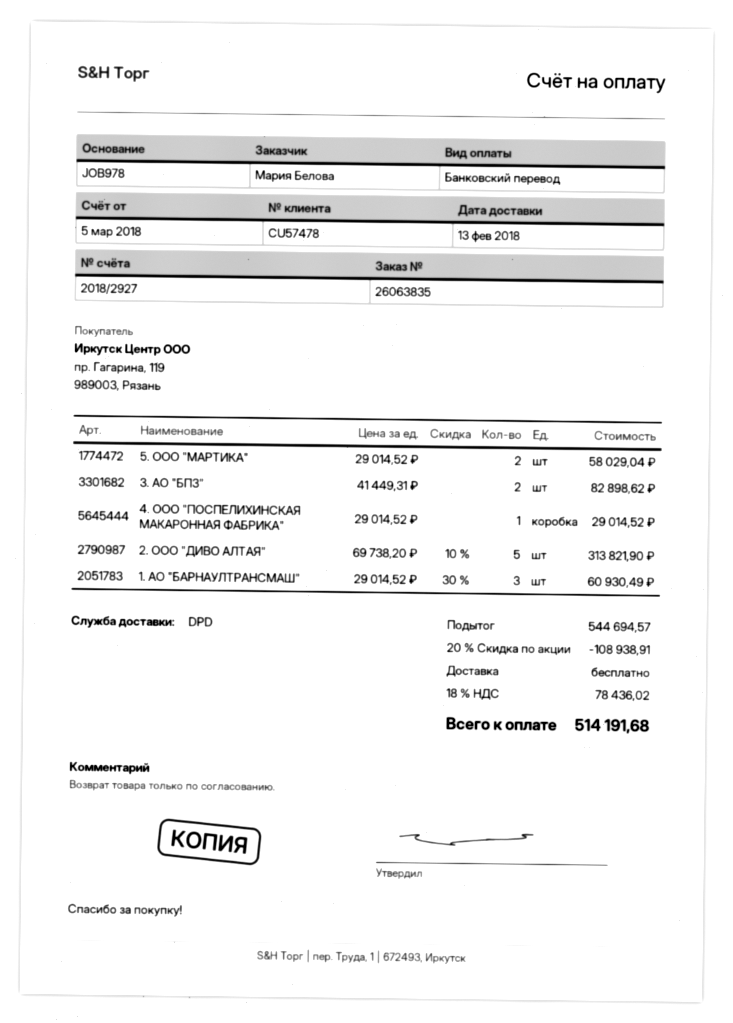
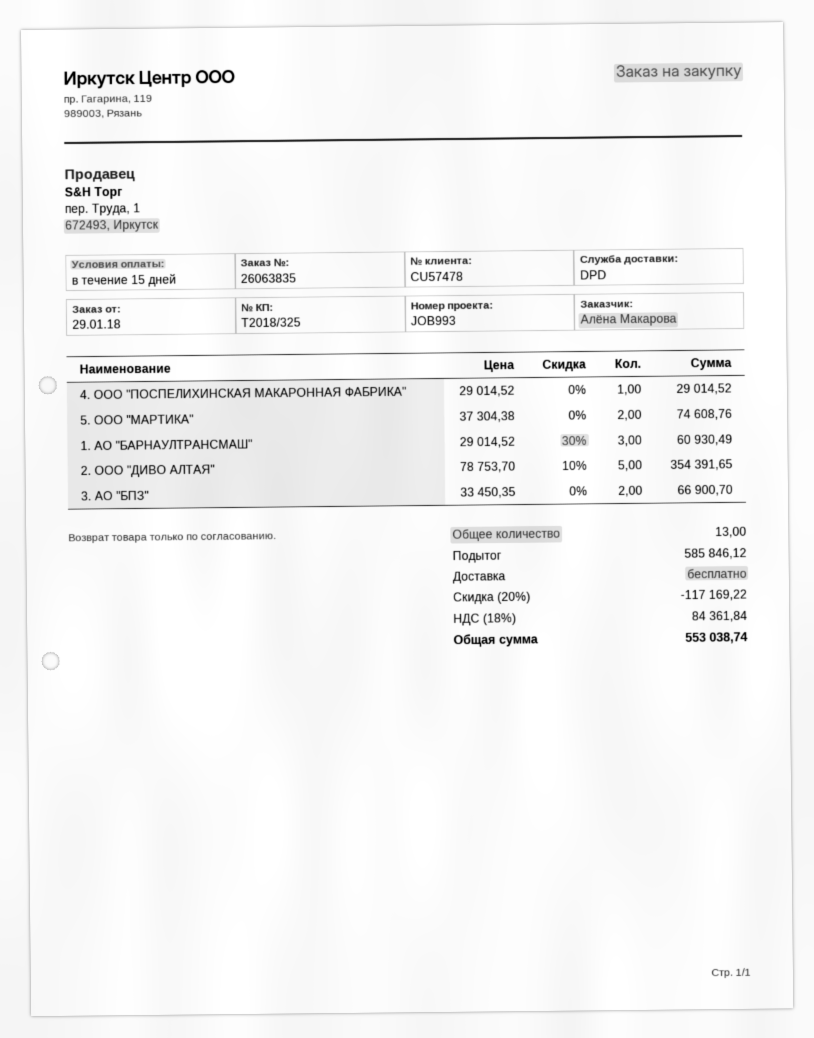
reference: JOB978 -> JOB993
ordered by: Мария Белова -> Алёна Макарова
5. ООО "МАРТИКА": 2 x 29014.52 = 58029.04 -> 2 x 37304.38 = 74608.76
3. АО "БПЗ": 2 x 41449.31 = 82898.62 -> 2 x 33450.35 = 66900.70
2. ООО "ДИВО АЛТАЯ": 5 x 69738.20 - 10% = 313821.90 -> 5 x 78753.70 - 10% = 354391.65
subtotal: 544694.57 -> 585846.12
discount: 20% = 108938.91 -> 20% = 117169.22
tax: 18% = 78436.02 -> 18% = 84361.84
total: 514191.68 -> 553038.74

